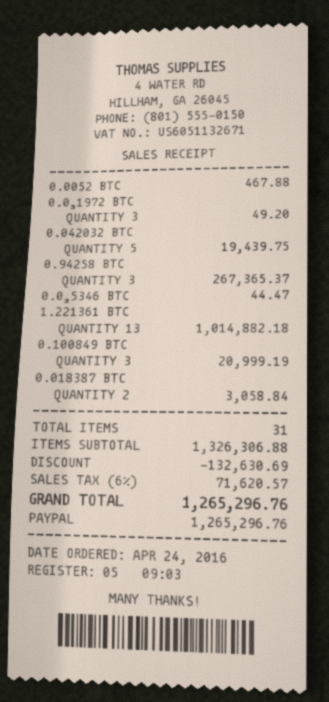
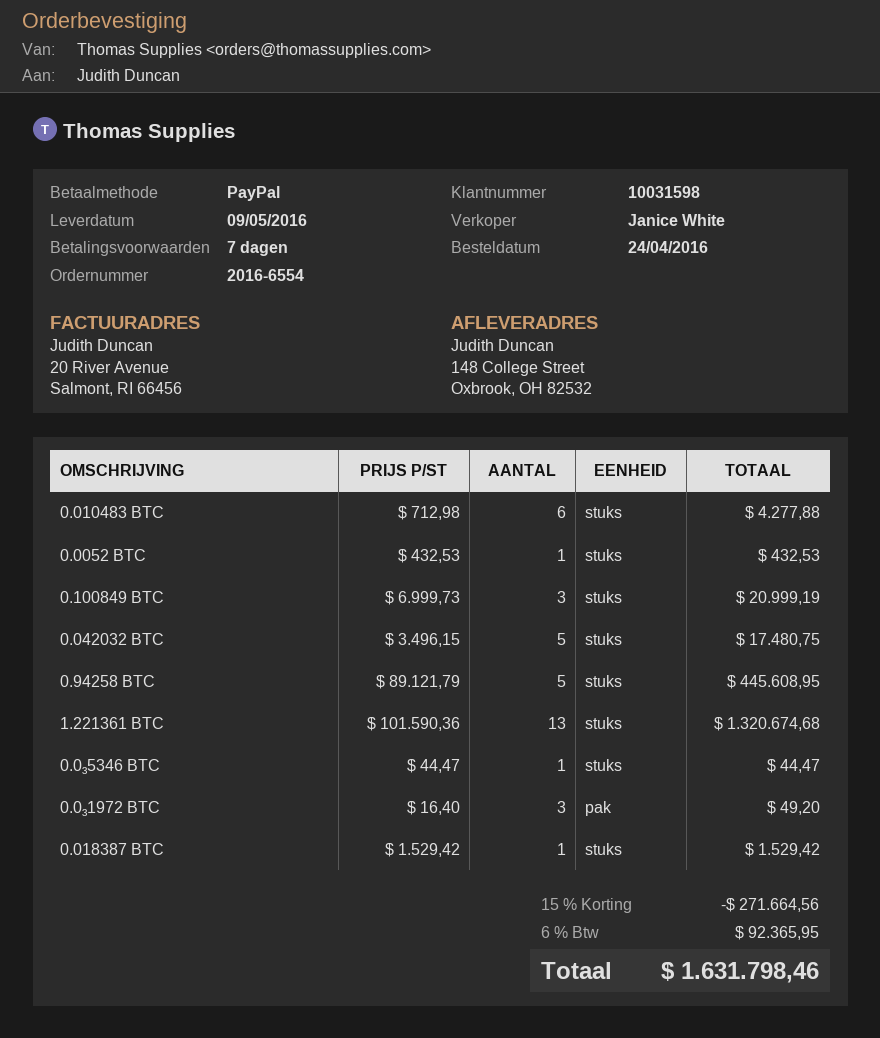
0.0052 BTC: 1 for 467.88 -> 1 for 432.53
0.042032 BTC: 5 for 19439.75 -> 5 for 17480.75
0.94258 BTC: 3 for 267365.37 -> 5 for 445608.95
1.221361 BTC: 13 for 1014882.18 -> 13 for 1320674.68
0.018387 BTC: 2 for 3058.84 -> 1 for 1529.42
0.010483 BTC: none -> 6 for 4277.88
discount: 132630.69 -> 271664.56
tax: 6% = 71620.57 -> 6% = 92365.95
total: 1265296.76 -> 1631798.46

